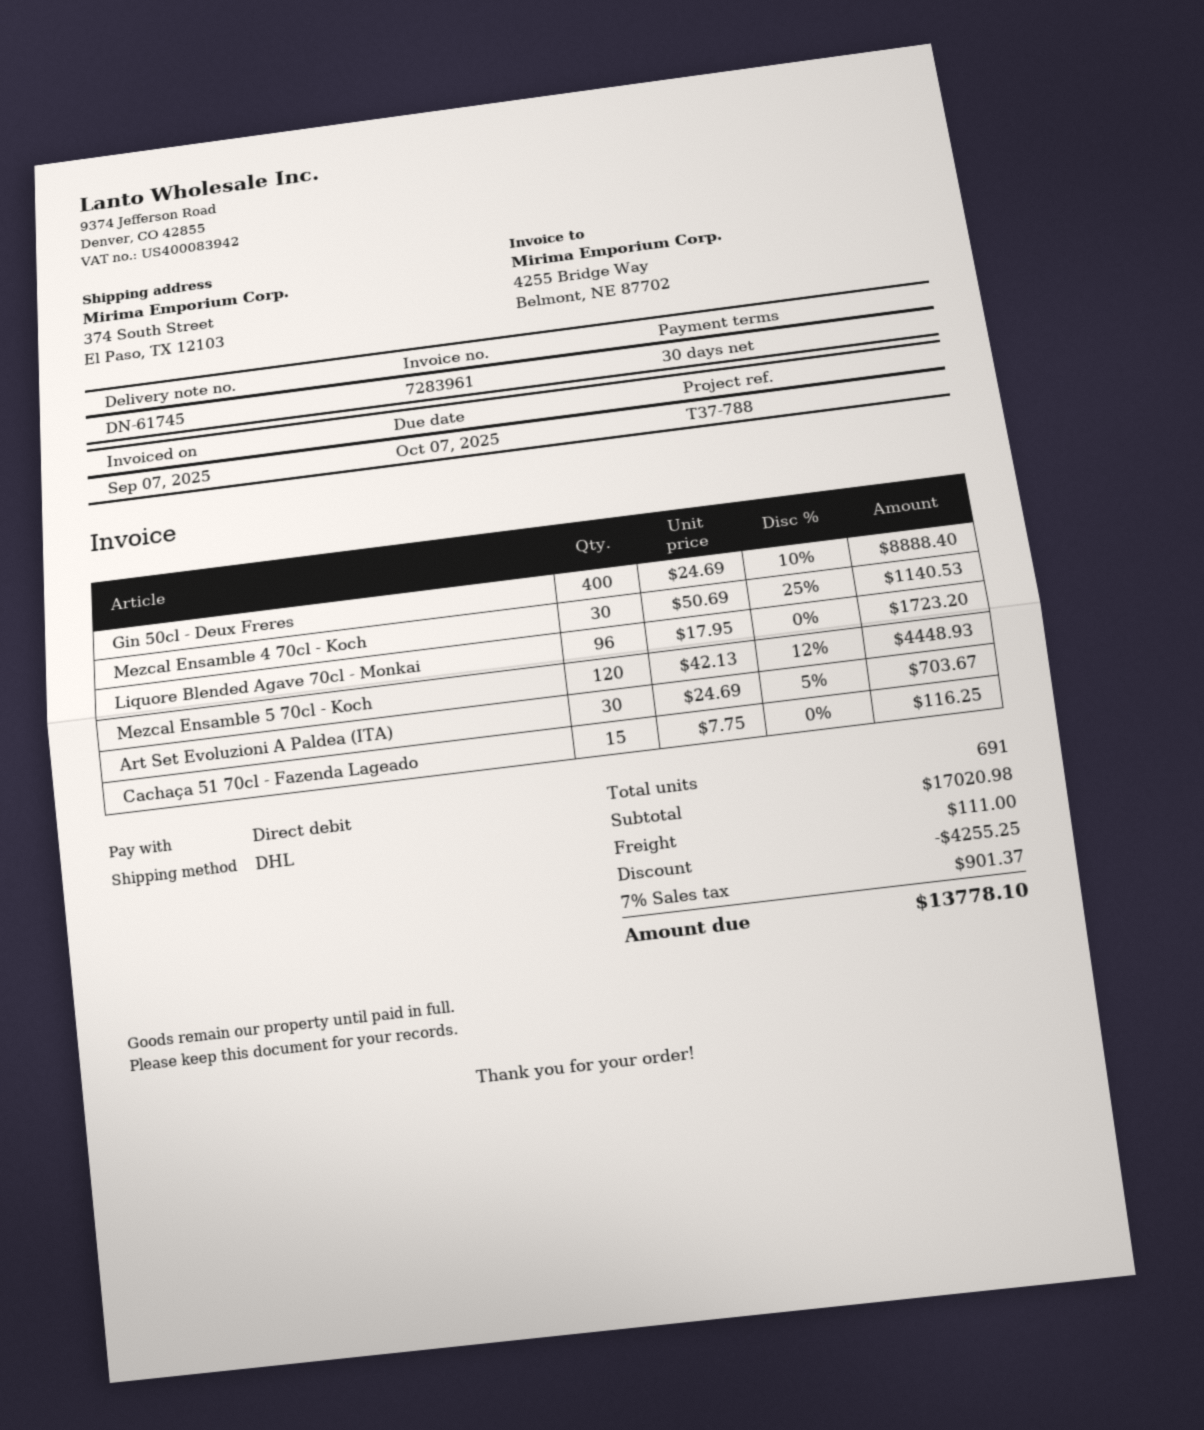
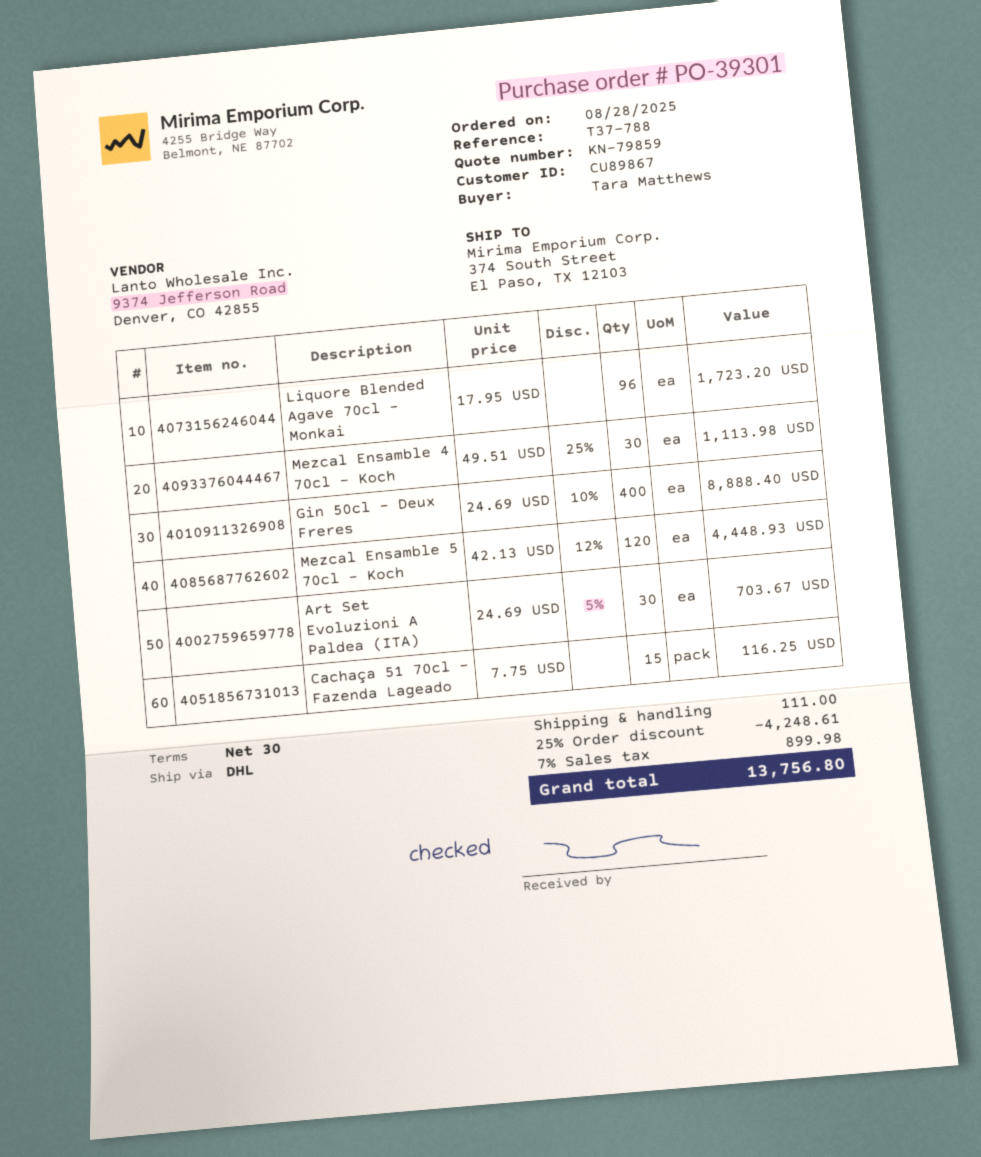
Mezcal Ensamble 4 70cl - Koch: 30 x 50.69 - 25% = 1140.53 -> 30 x 49.51 - 25% = 1113.98
discount: 4255.25 -> 4248.61
tax: 7% = 901.37 -> 7% = 899.98
total: 13778.10 -> 13756.80

